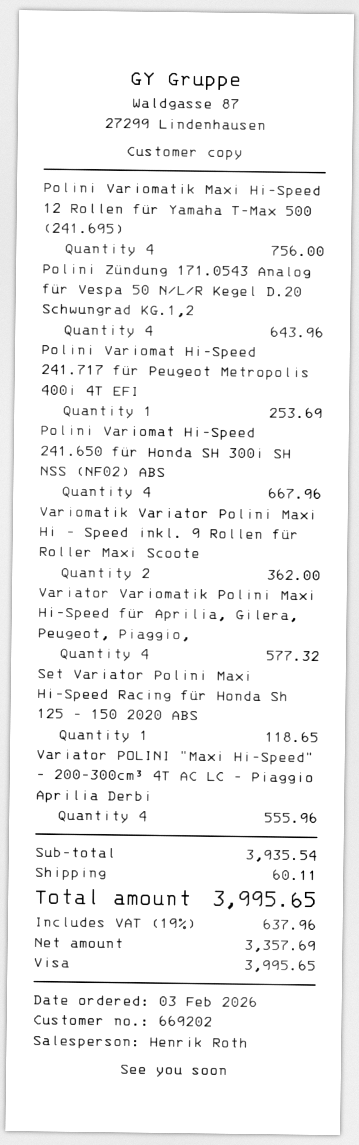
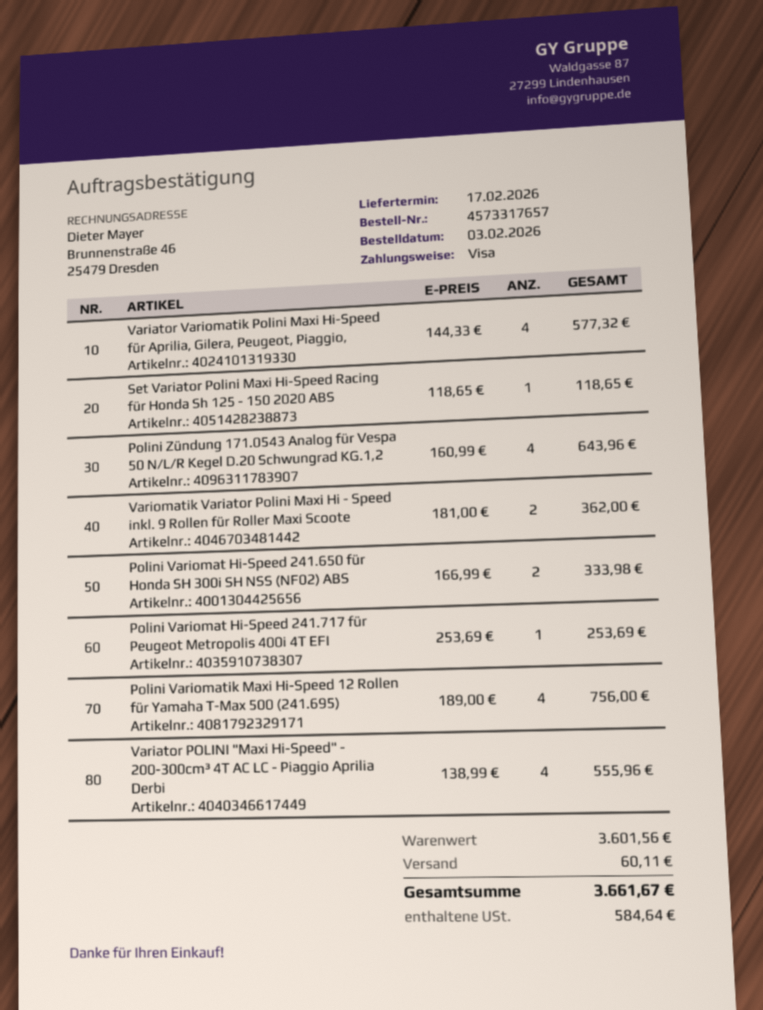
Polini Variomat Hi-Speed 241.650 für Honda SH 300i SH NSS (NF02) ABS: 4 for 667.96 -> 2 for 333.98
subtotal: 3935.54 -> 3601.56
tax: 637.96 -> 584.64
total: 3995.65 -> 3661.67

